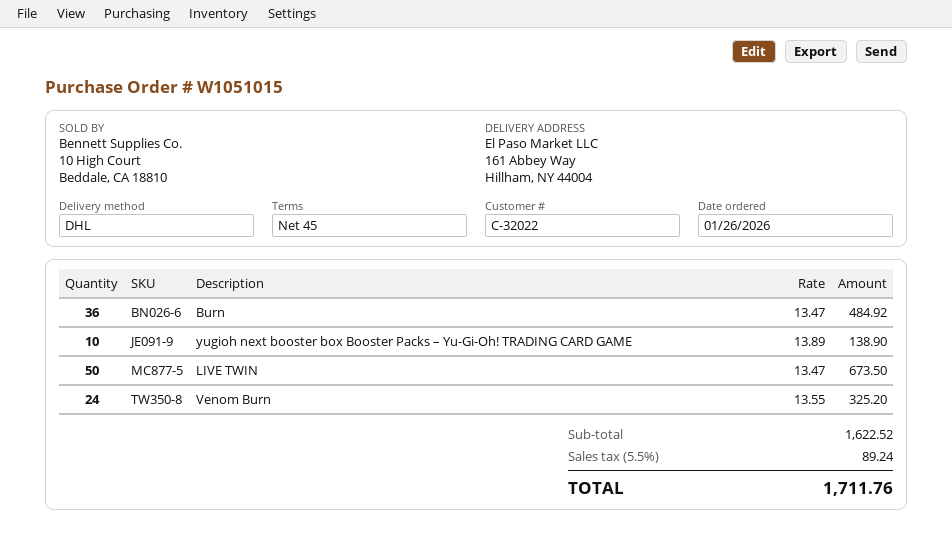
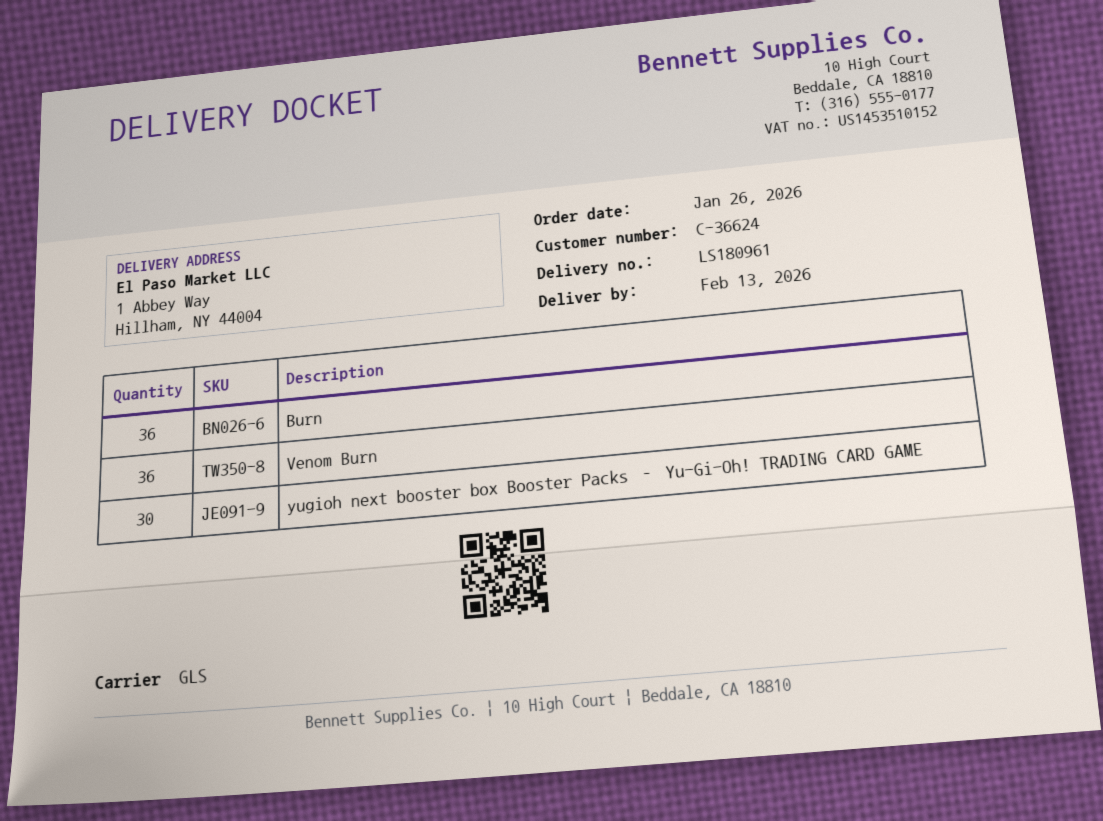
customer number: C-32022 -> C-36624
shipping method: DHL -> GLS
ship to: 161 Abbey Way, Hillham, NY 44004 -> 1 Abbey Way, Hillham, NY 44004
yugioh next booster box Booster Packs – Yu-Gi-Oh! TRADING CARD GAME: 10 -> 30
LIVE TWIN: 50 -> none
Venom Burn: 24 -> 36

